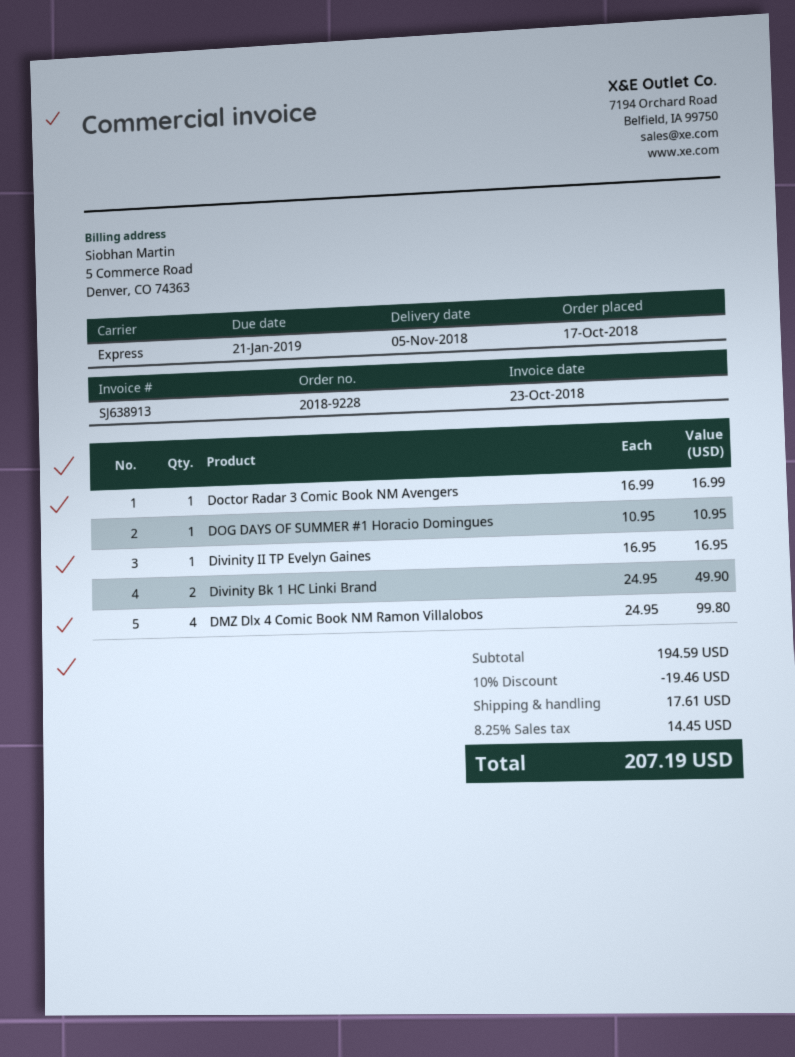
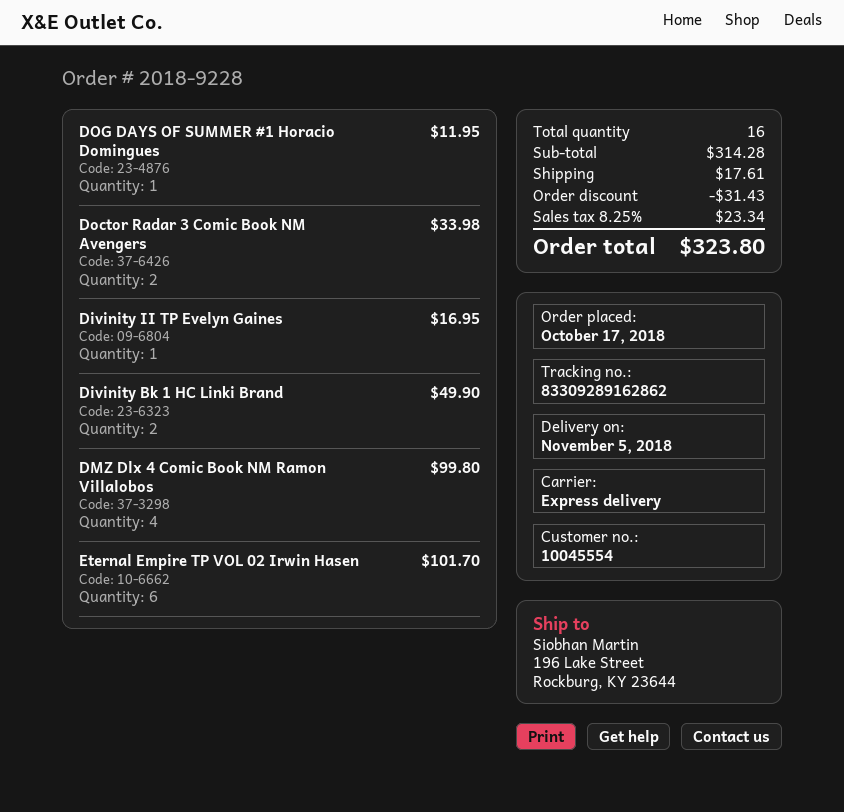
Doctor Radar 3 Comic Book NM Avengers: 1 for 16.99 -> 2 for 33.98
DOG DAYS OF SUMMER #1 Horacio Domingues: 1 for 10.95 -> 1 for 11.95
Eternal Empire TP VOL 02 Irwin Hasen: none -> 6 for 101.70
subtotal: 194.59 -> 314.28
discount: 19.46 -> 31.43
tax: 8.25% = 14.45 -> 8.25% = 23.34
total: 207.19 -> 323.80

